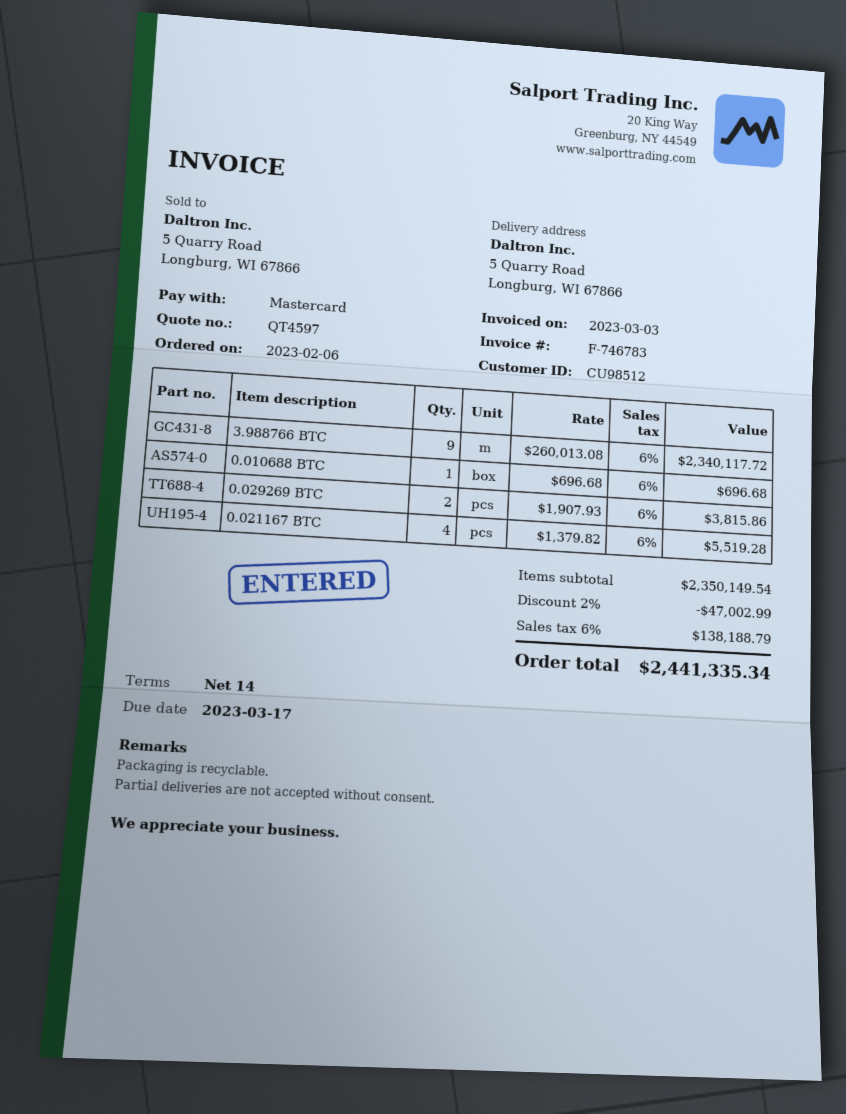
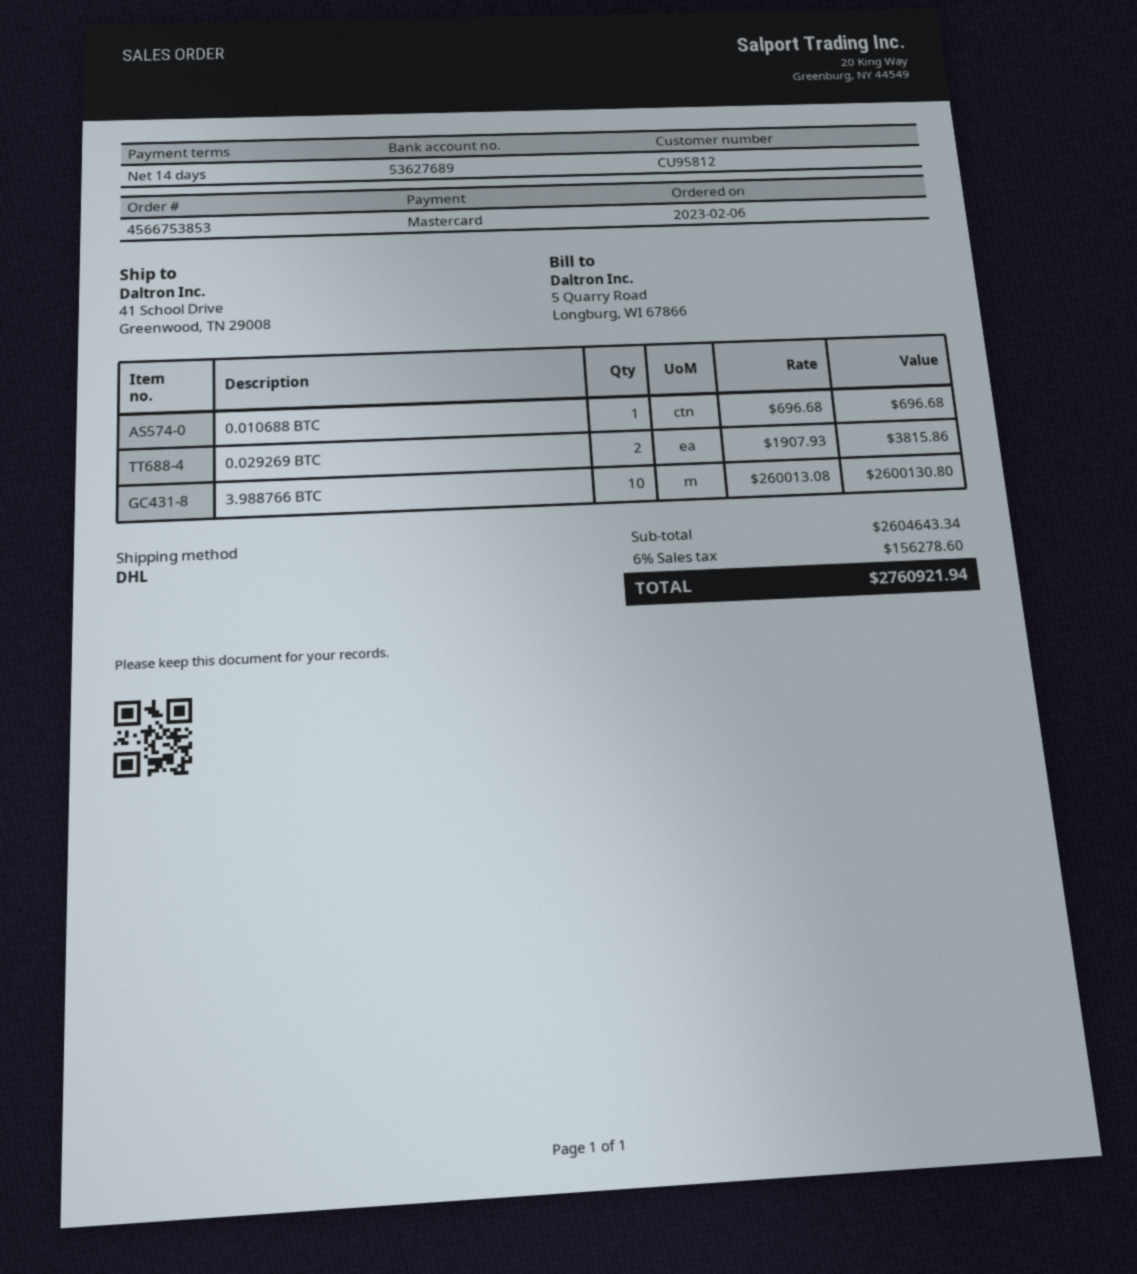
customer number: CU98512 -> CU95812
ship to: 5 Quarry Road, Longburg, WI 67866 -> 41 School Drive, Greenwood, TN 29008
3.988766 BTC: 9 x 260013.08 = 2340117.72 -> 10 x 260013.08 = 2600130.80
0.021167 BTC: 4 x 1379.82 = 5519.28 -> none
subtotal: 2350149.54 -> 2604643.34
discount: 2% = 47002.99 -> none
tax: 6% = 138188.79 -> 6% = 156278.60
total: 2441335.34 -> 2760921.94

